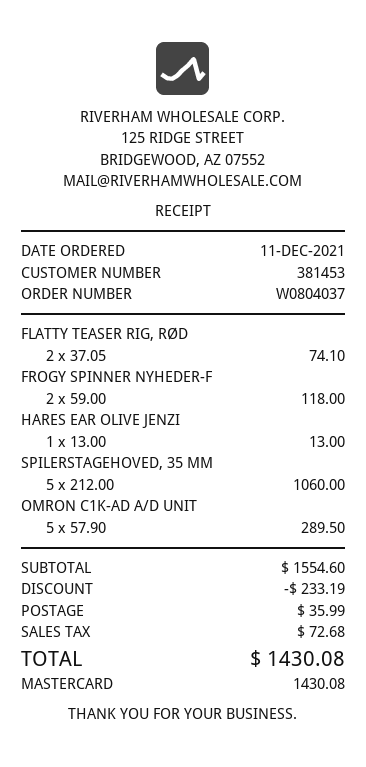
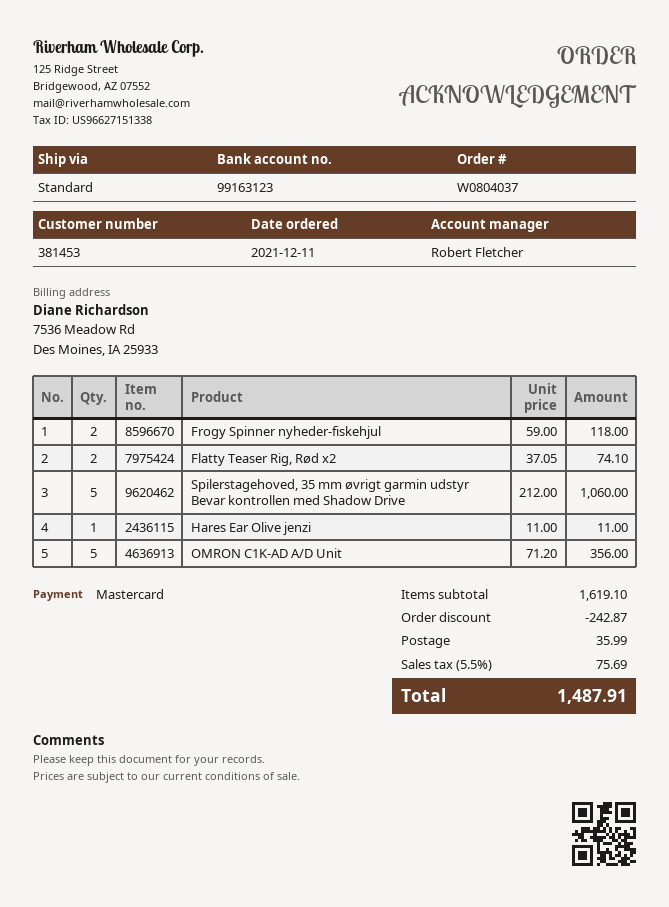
HARES EAR OLIVE JENZI: 1 x 13.00 = 13.00 -> 1 x 11.00 = 11.00
OMRON C1K-AD A/D UNIT: 5 x 57.90 = 289.50 -> 5 x 71.20 = 356.00
subtotal: 1554.60 -> 1619.10
discount: 233.19 -> 242.87
tax: 72.68 -> 75.69
total: 1430.08 -> 1487.91

